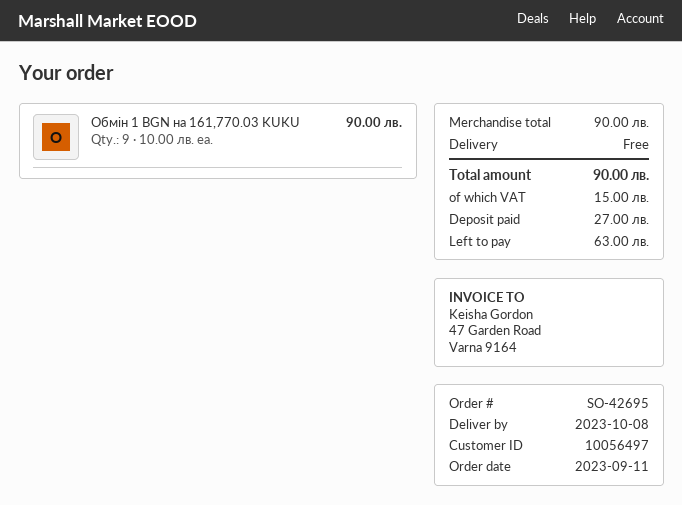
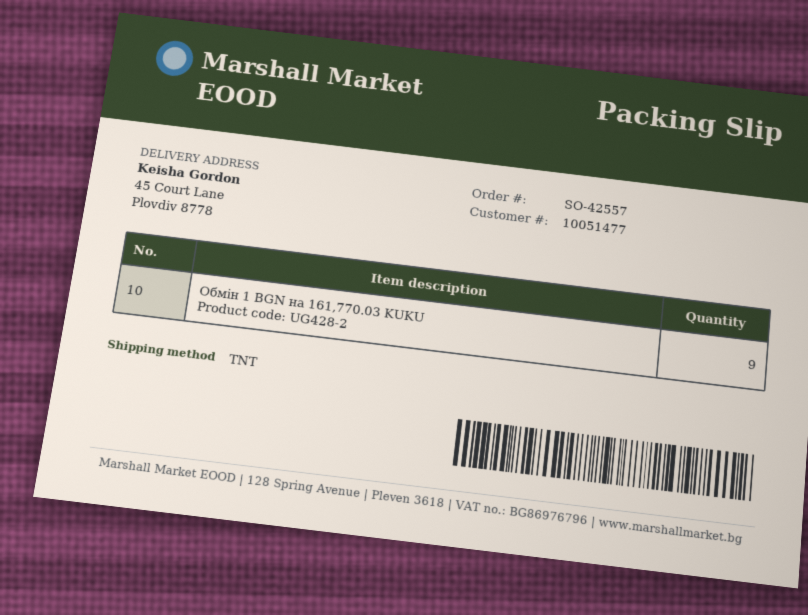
order number: SO-42695 -> SO-42557
customer number: 10056497 -> 10051477

